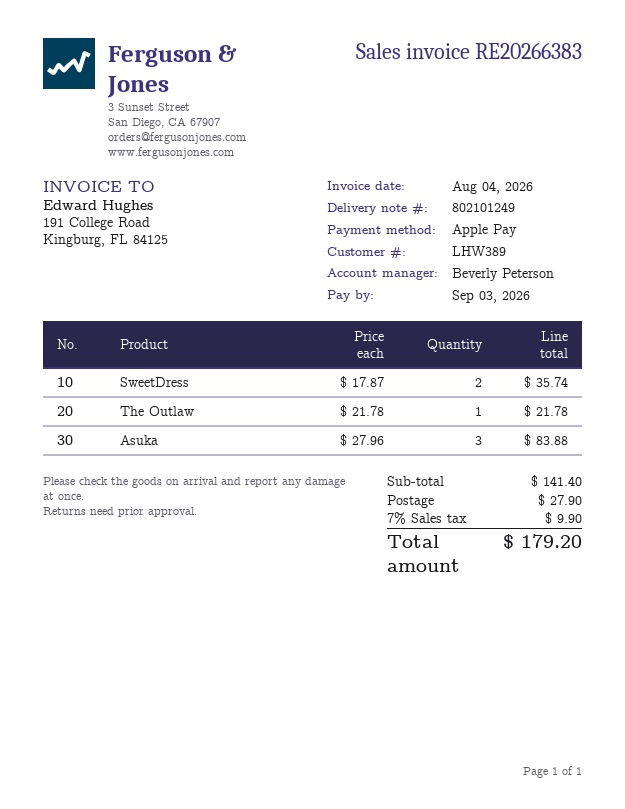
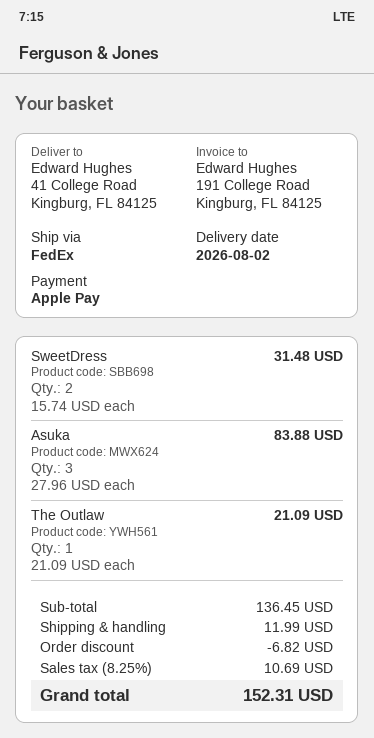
SweetDress: 2 x 17.87 = 35.74 -> 2 x 15.74 = 31.48
The Outlaw: 1 x 21.78 = 21.78 -> 1 x 21.09 = 21.09
subtotal: 141.40 -> 136.45
discount: none -> 6.82
shipping: 27.90 -> 11.99
tax: 7% = 9.90 -> 8.25% = 10.69
total: 179.20 -> 152.31

